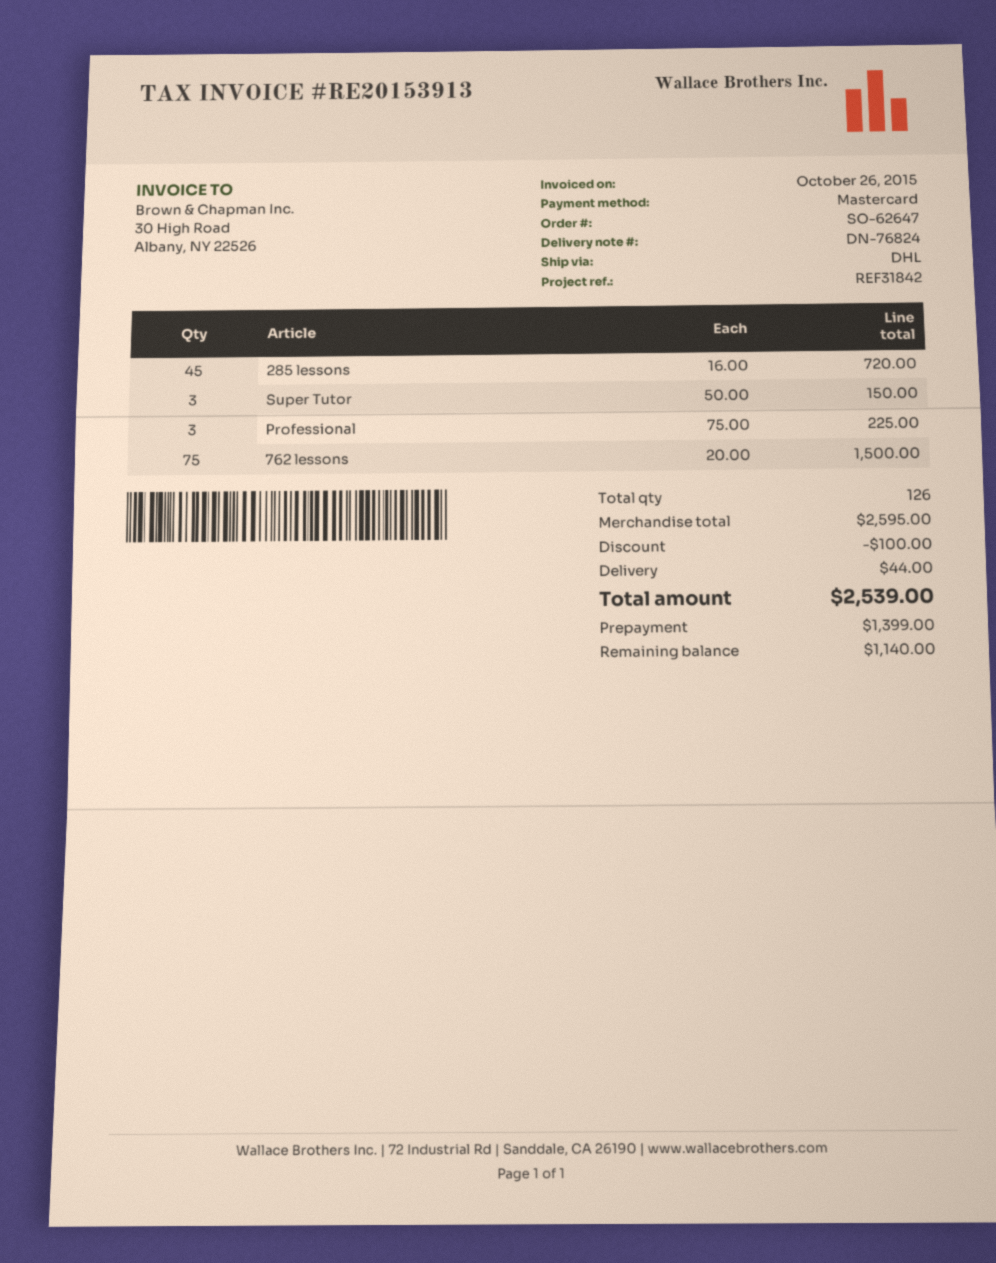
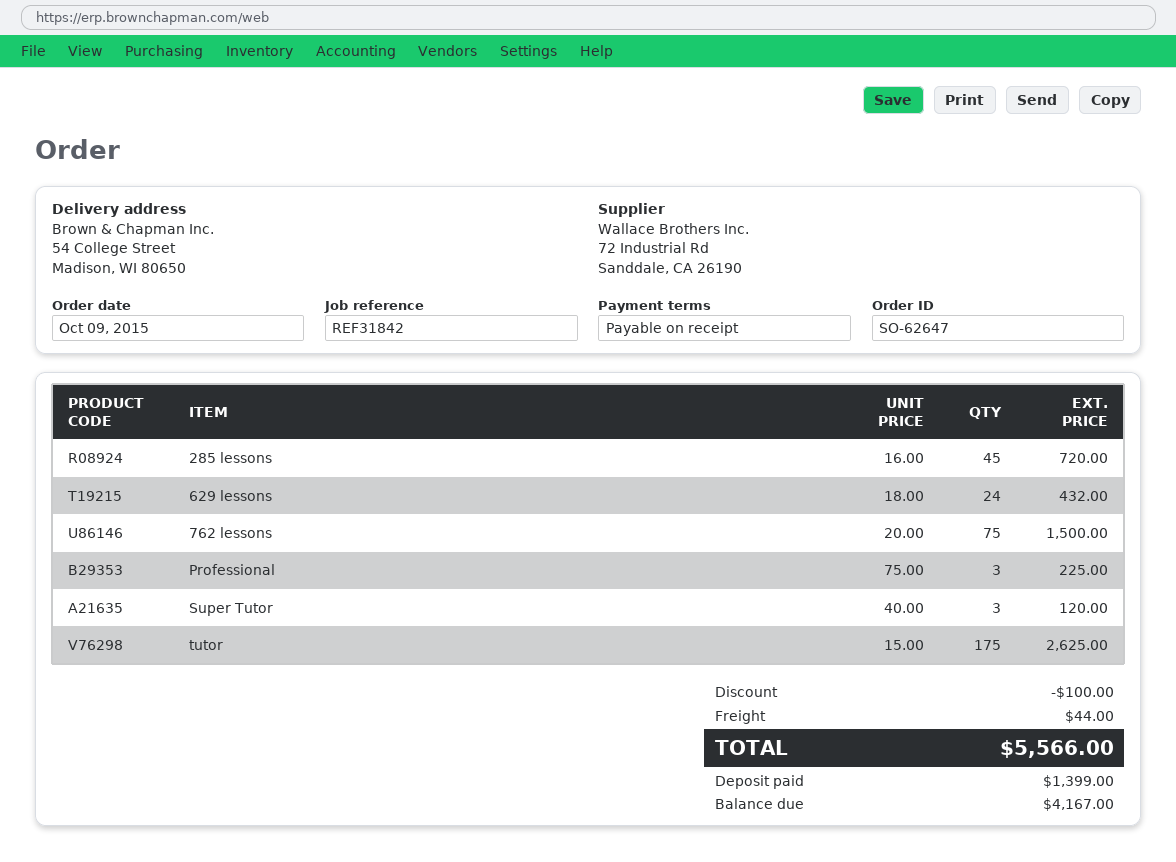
Super Tutor: 3 x 50.00 = 150.00 -> 3 x 40.00 = 120.00
629 lessons: none -> 24 x 18.00 = 432.00
tutor: none -> 175 x 15.00 = 2625.00
total: 2539.00 -> 5566.00
balance: 1140.00 -> 4167.00

